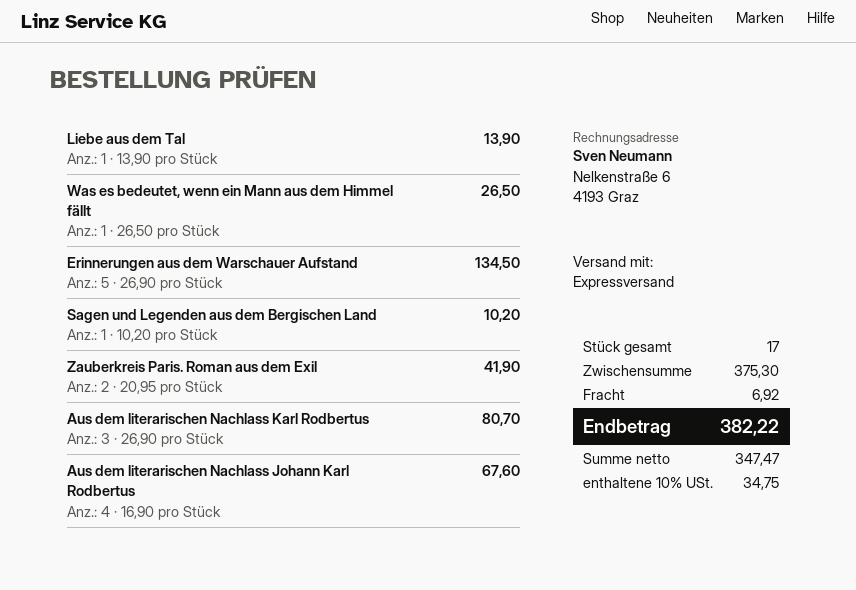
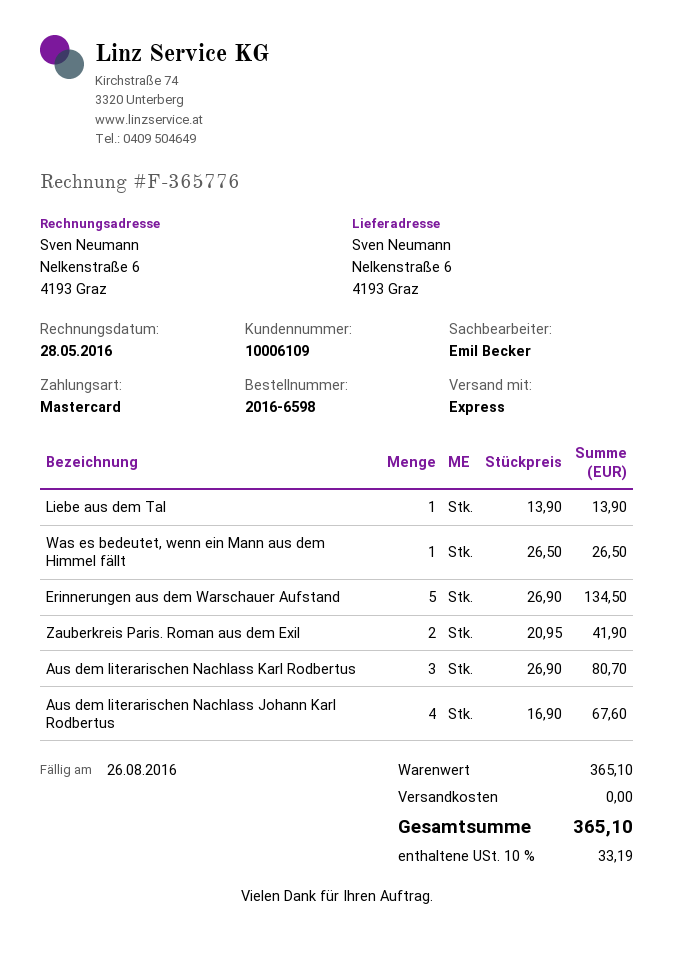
Sagen und Legenden aus dem Bergischen Land: 1 x 10.20 = 10.20 -> none
subtotal: 375.30 -> 365.10
shipping: 6.92 -> 0.00
tax: 10% = 34.75 -> 10% = 33.19
total: 382.22 -> 365.10

